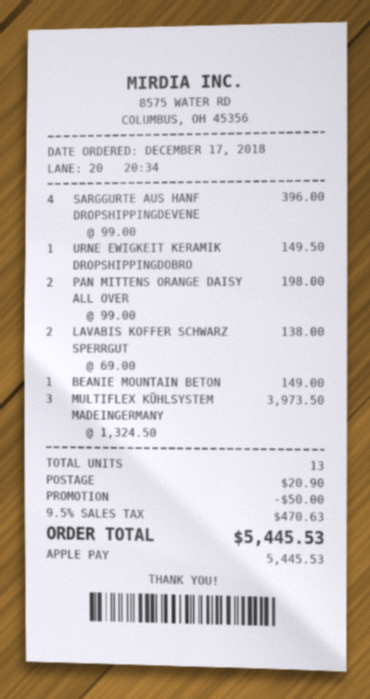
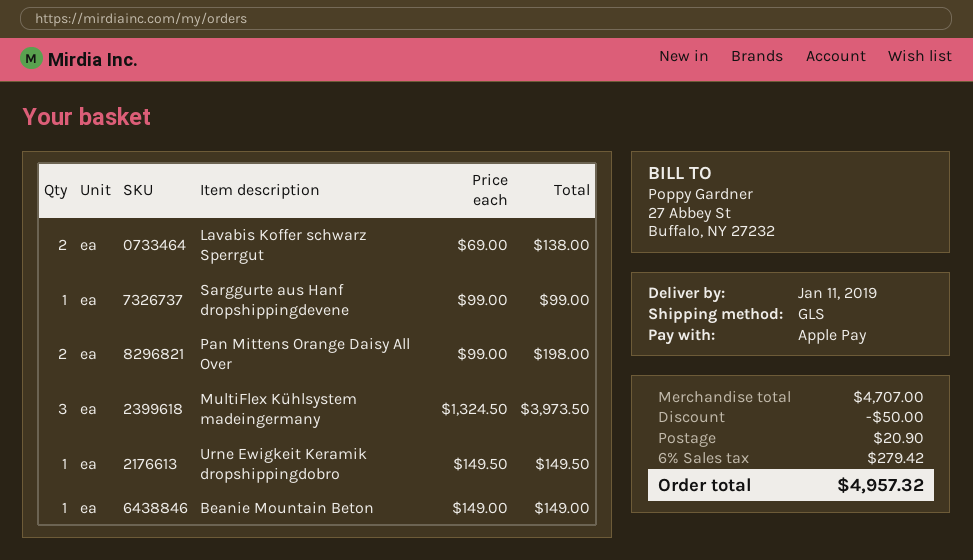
SARGGURTE AUS HANF DROPSHIPPINGDEVENE: 4 x 99.00 = 396.00 -> 1 x 99.00 = 99.00
tax: 9.5% = 470.63 -> 6% = 279.42
total: 5445.53 -> 4957.32

